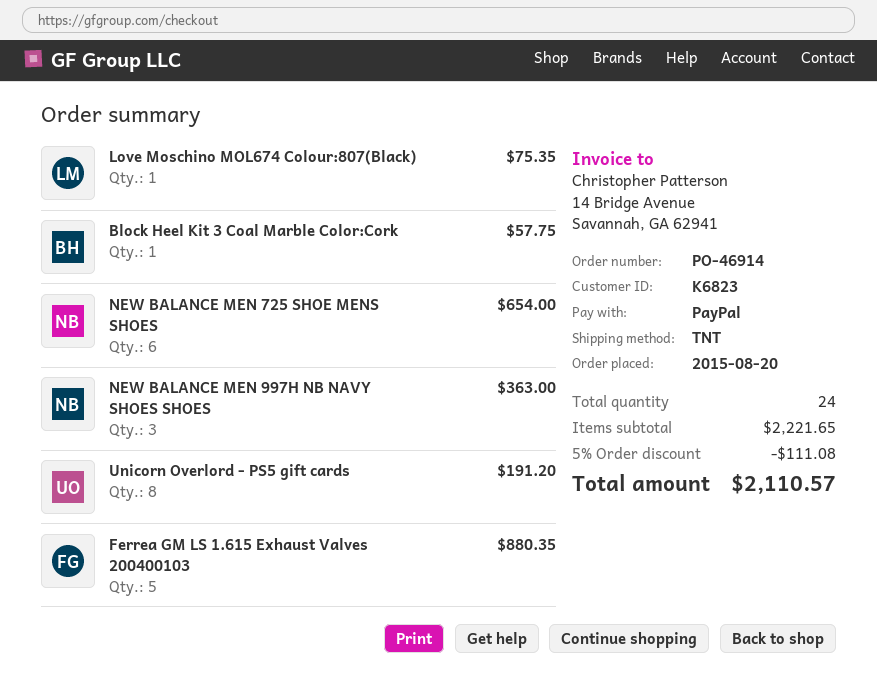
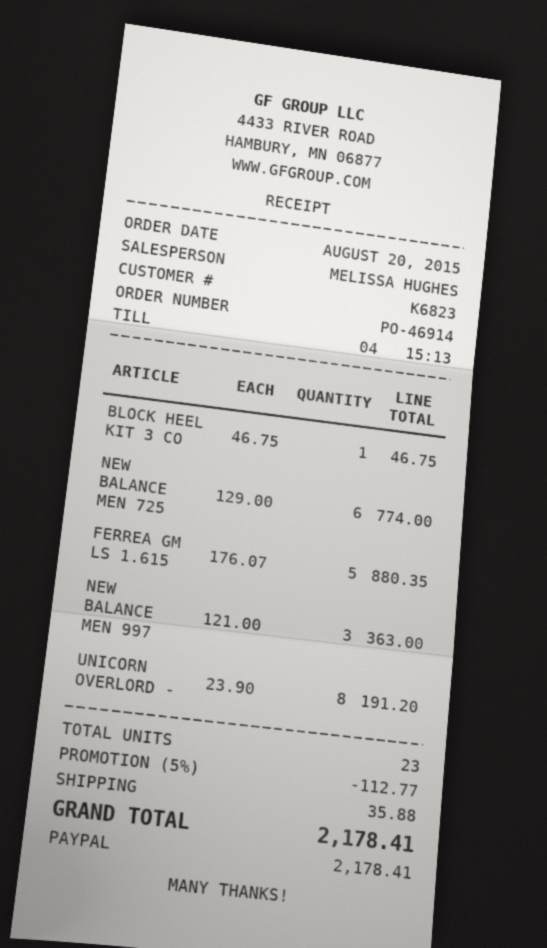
Love Moschino MOL674 Colour:807(Black): 1 for 75.35 -> none
Block Heel Kit 3 Coal Marble Color:Cork: 1 for 57.75 -> 1 for 46.75
NEW BALANCE MEN 725 SHOE MENS SHOES: 6 for 654.00 -> 6 for 774.00
total quantity: 24 -> 23
discount: 5% = 111.08 -> 5% = 112.77
shipping: none -> 35.88
total: 2110.57 -> 2178.41

